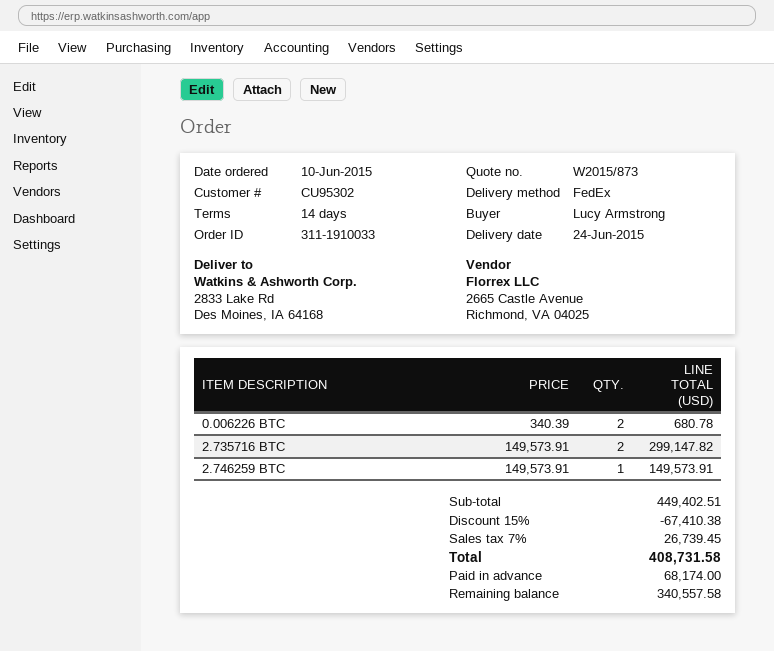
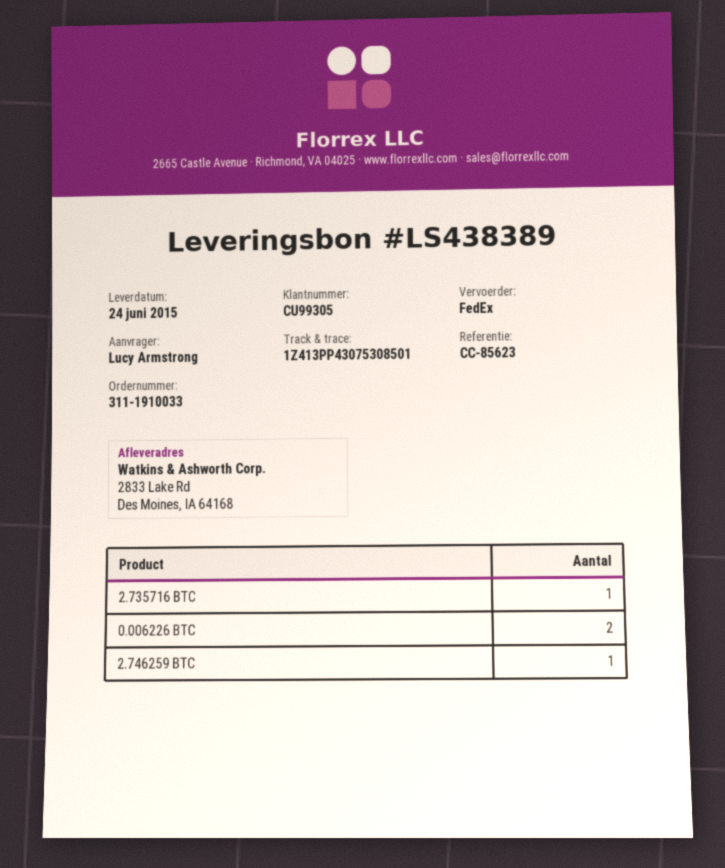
customer number: CU95302 -> CU99305
2.735716 BTC: 2 -> 1

